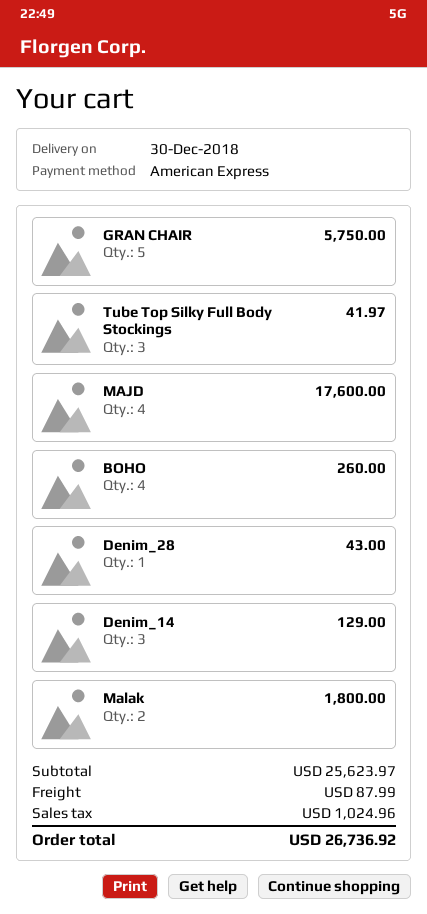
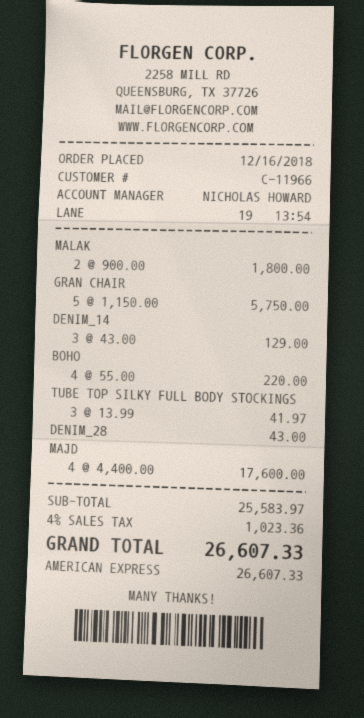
BOHO: 4 for 260.00 -> 4 for 220.00
subtotal: 25623.97 -> 25583.97
shipping: 87.99 -> none
tax: 1024.96 -> 1023.36
total: 26736.92 -> 26607.33

